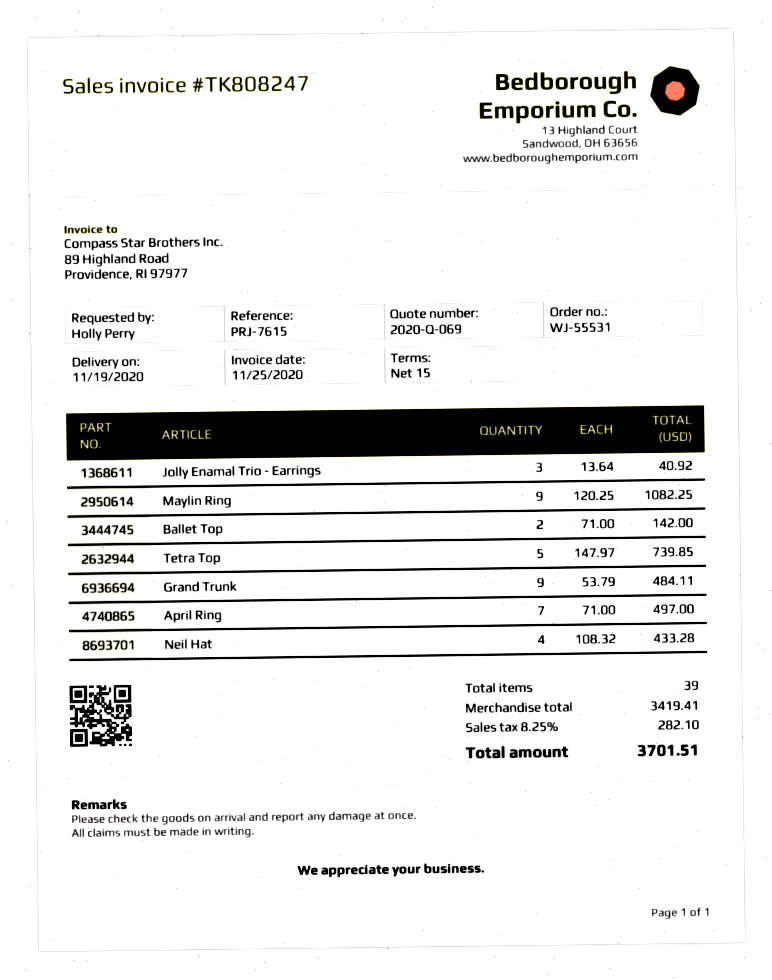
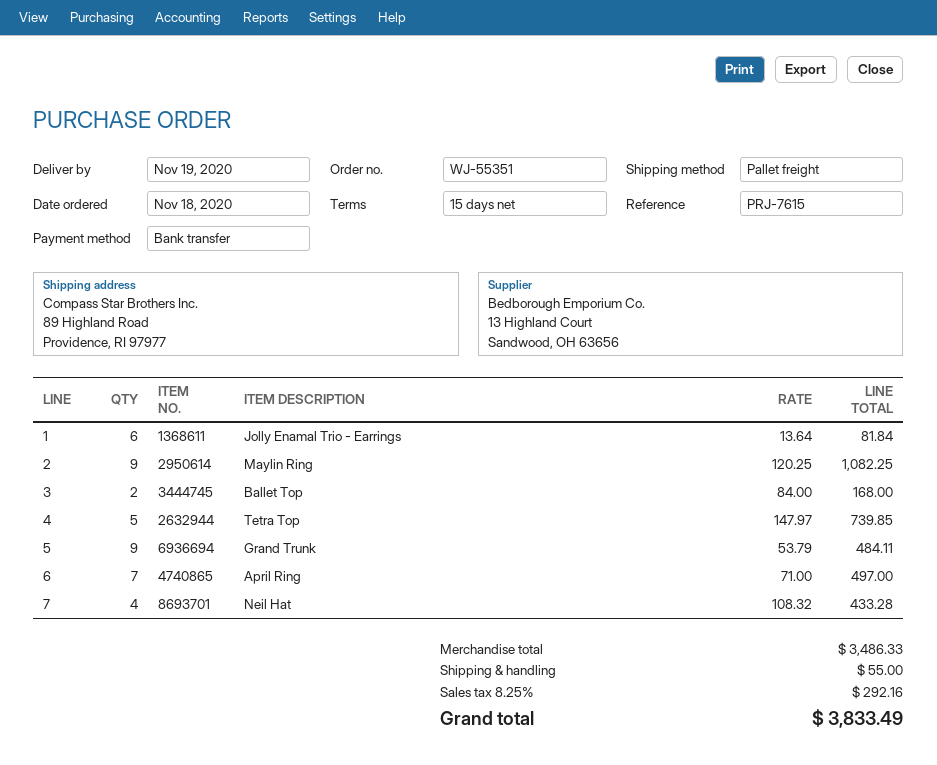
order number: WJ-55531 -> WJ-55351
Jolly Enamal Trio - Earrings: 3 x 13.64 = 40.92 -> 6 x 13.64 = 81.84
Ballet Top: 2 x 71.00 = 142.00 -> 2 x 84.00 = 168.00
subtotal: 3419.41 -> 3486.33
shipping: none -> 55.00
tax: 8.25% = 282.10 -> 8.25% = 292.16
total: 3701.51 -> 3833.49

